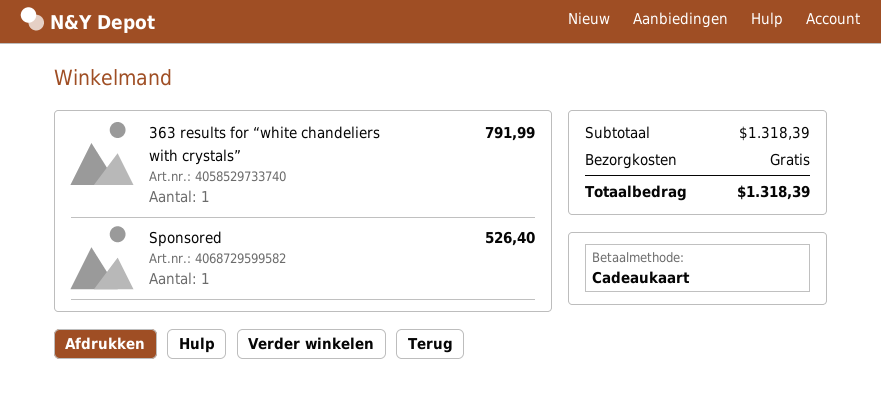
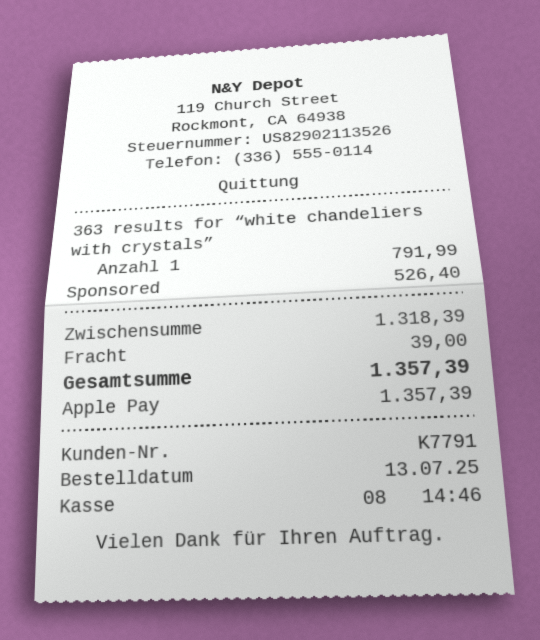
payment method: gift card -> Apple Pay
shipping: 0.00 -> 39.00
total: 1318.39 -> 1357.39

